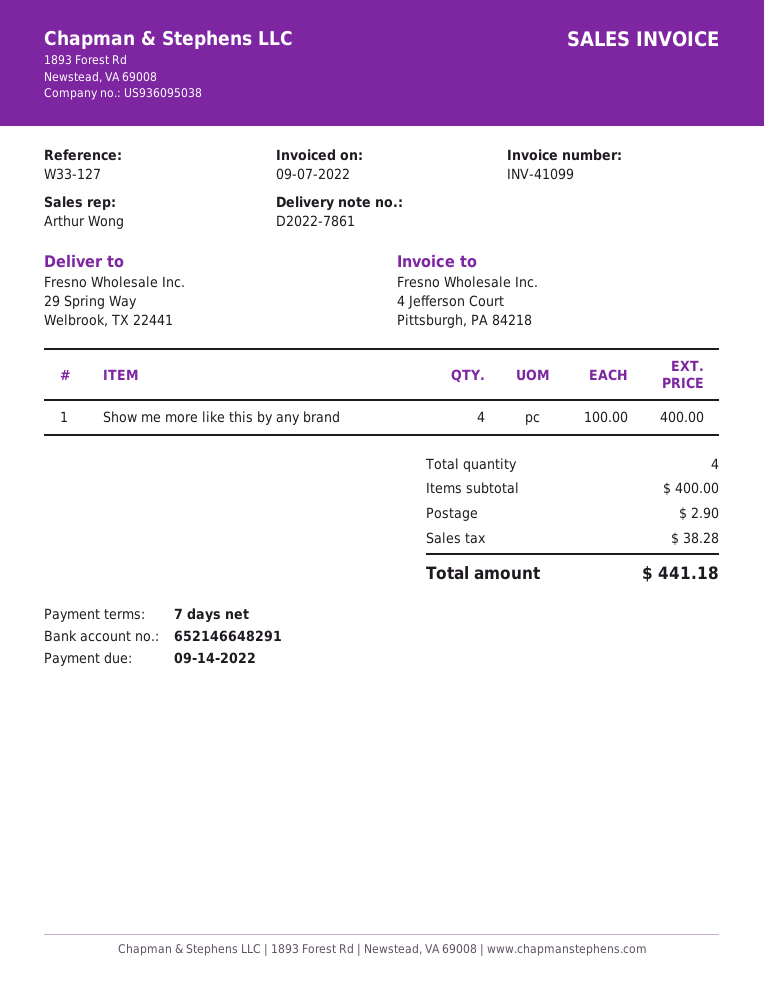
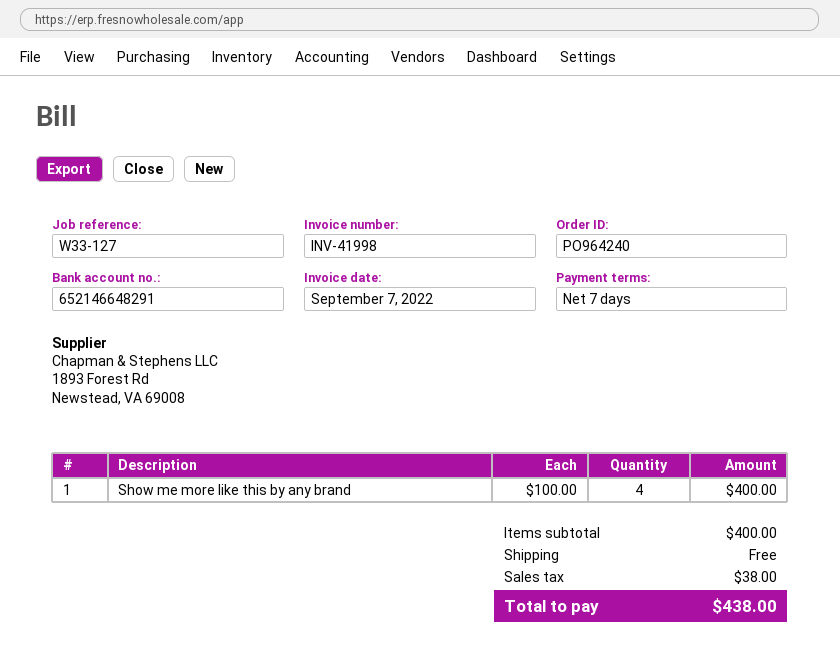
invoice number: INV-41099 -> INV-41998
shipping: 2.90 -> 0.00
tax: 38.28 -> 38.00
total: 441.18 -> 438.00

